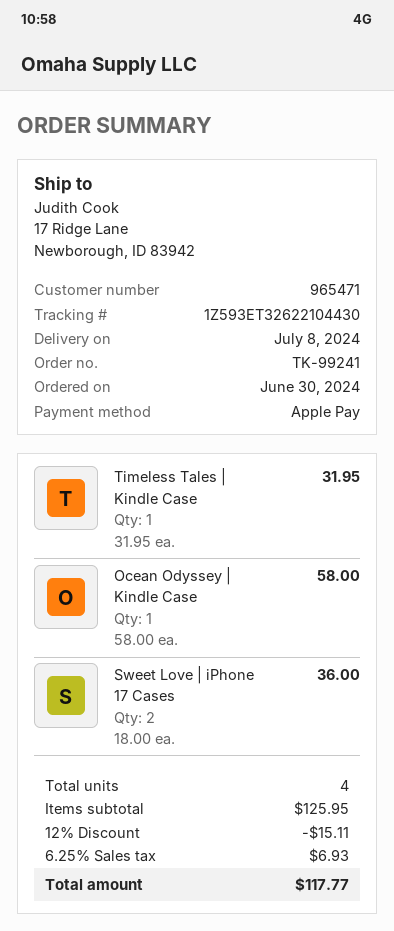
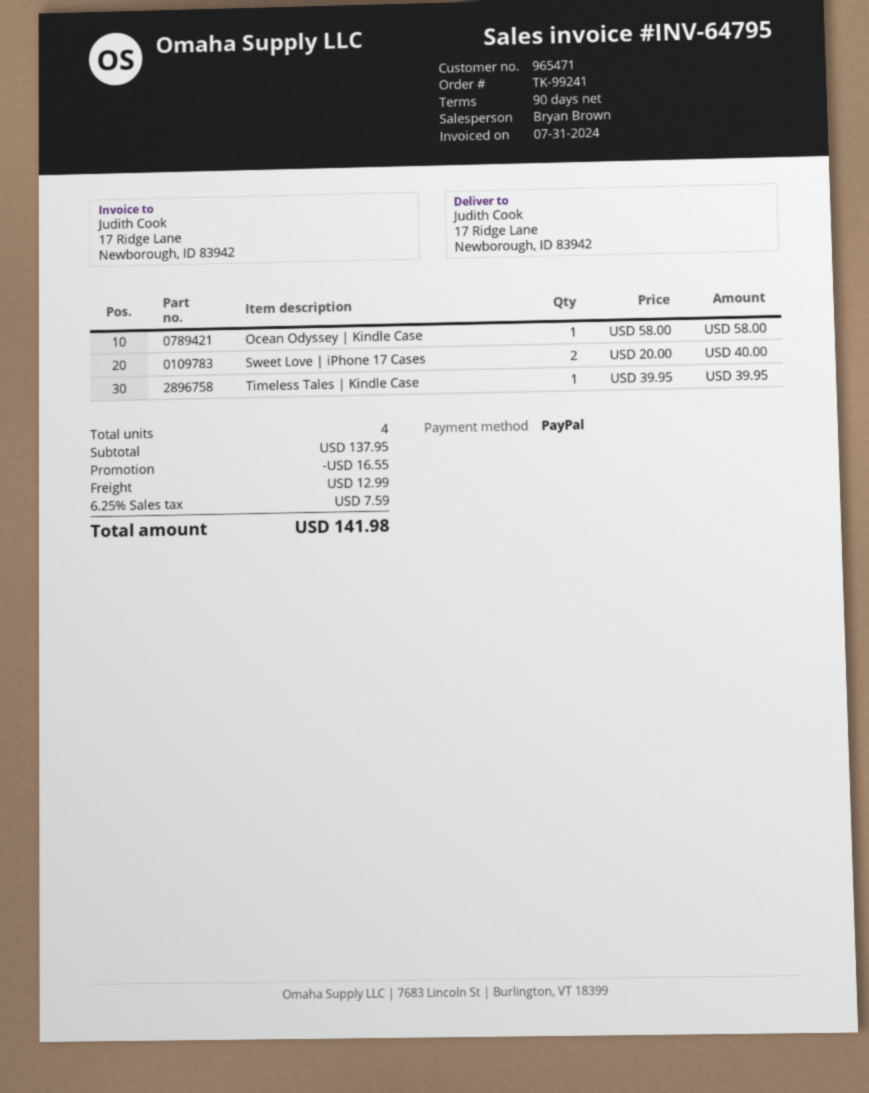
payment method: Apple Pay -> PayPal
Timeless Tales | Kindle Case: 1 x 31.95 = 31.95 -> 1 x 39.95 = 39.95
Sweet Love | iPhone 17 Cases: 2 x 18.00 = 36.00 -> 2 x 20.00 = 40.00
subtotal: 125.95 -> 137.95
discount: 15.11 -> 16.55
shipping: none -> 12.99
tax: 6.25% = 6.93 -> 6.25% = 7.59
total: 117.77 -> 141.98

